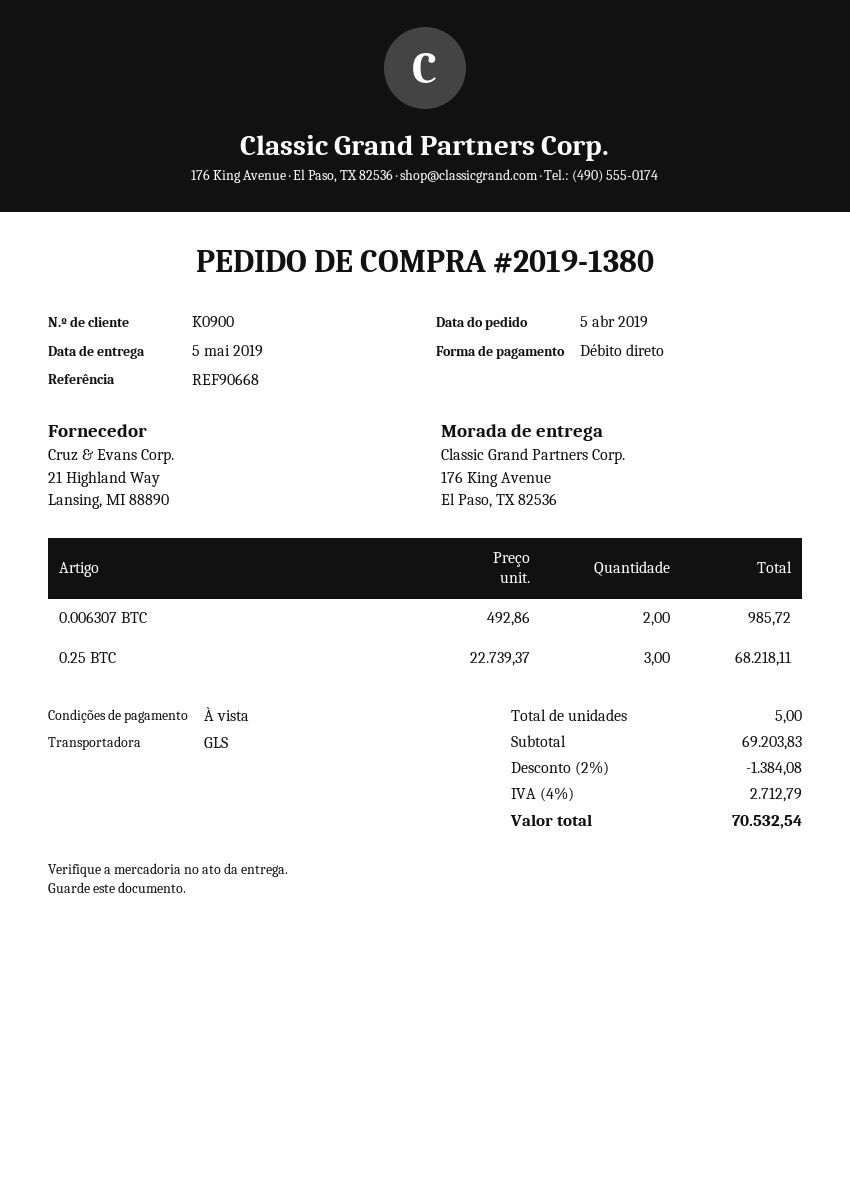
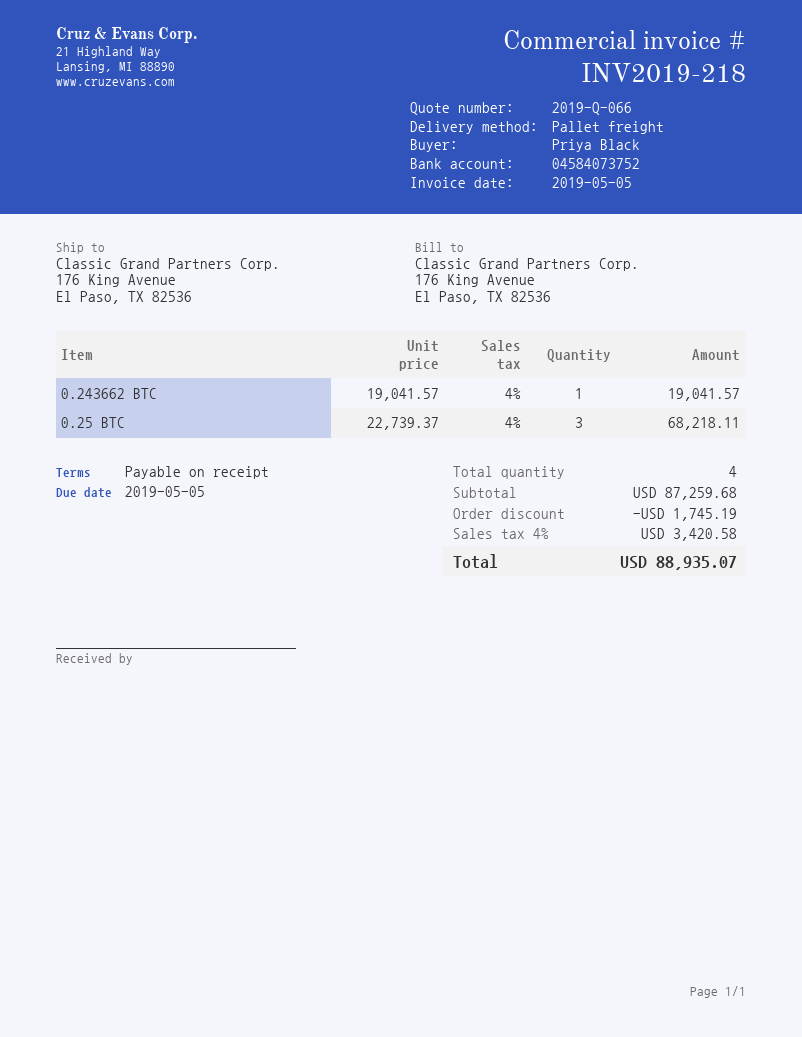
shipping method: GLS -> pallet freight
0.006307 BTC: 2 x 492.86 = 985.72 -> none
0.243662 BTC: none -> 1 x 19041.57 = 19041.57
total quantity: 5 -> 4
subtotal: 69203.83 -> 87259.68
discount: 1384.08 -> 1745.19
tax: 4% = 2712.79 -> 4% = 3420.58
total: 70532.54 -> 88935.07

